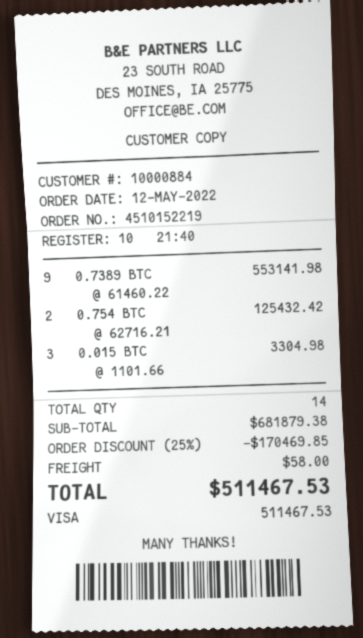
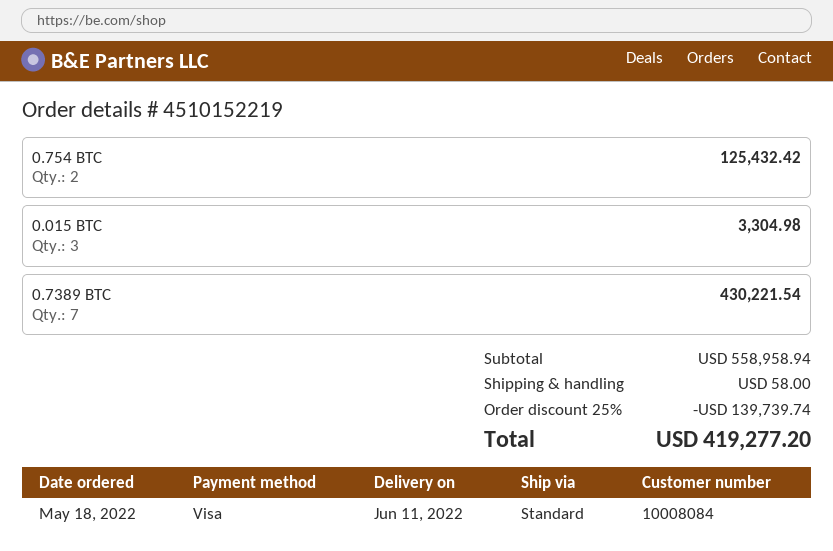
order date: 2022-05-12 -> 2022-05-18
customer number: 10000884 -> 10008084
0.7389 BTC: 9 for 553141.98 -> 7 for 430221.54
subtotal: 681879.38 -> 558958.94
discount: 25% = 170469.85 -> 25% = 139739.74
total: 511467.53 -> 419277.20

